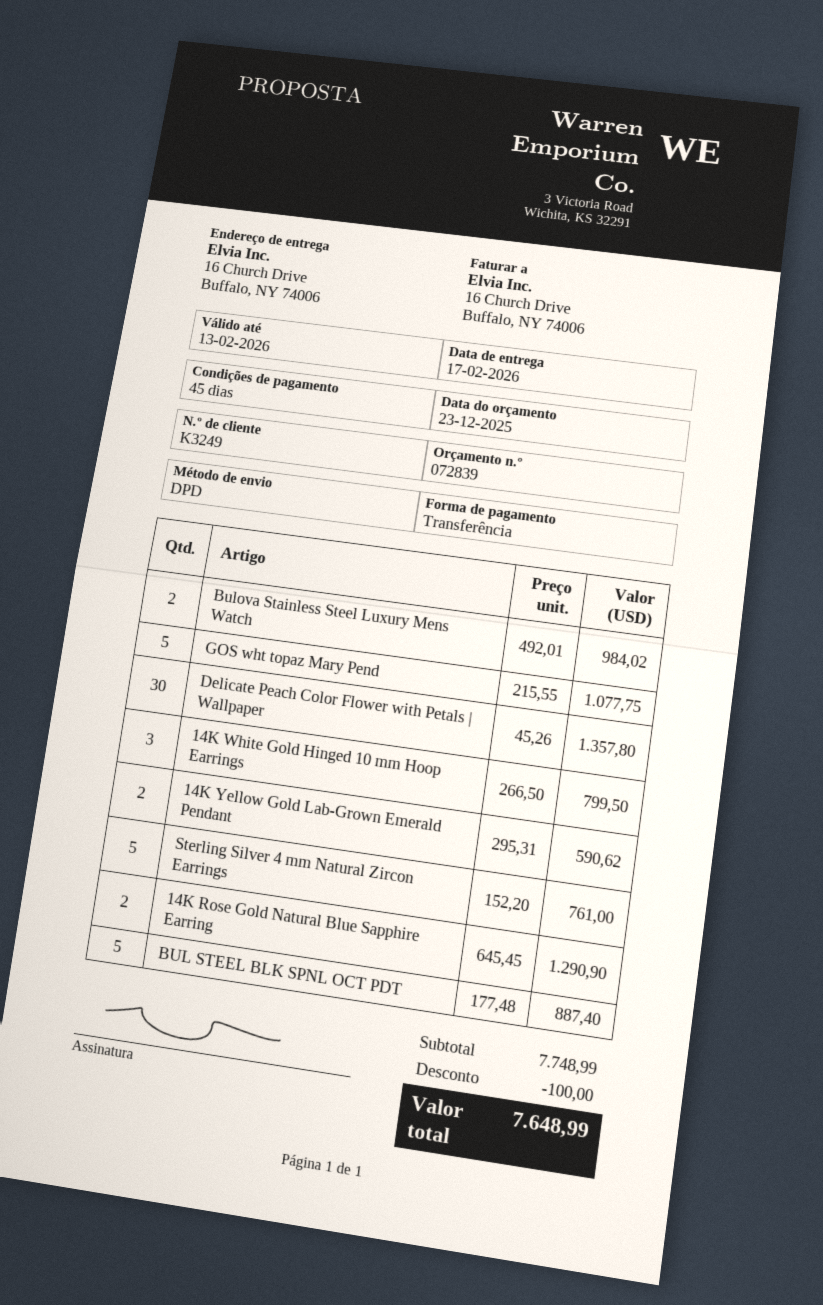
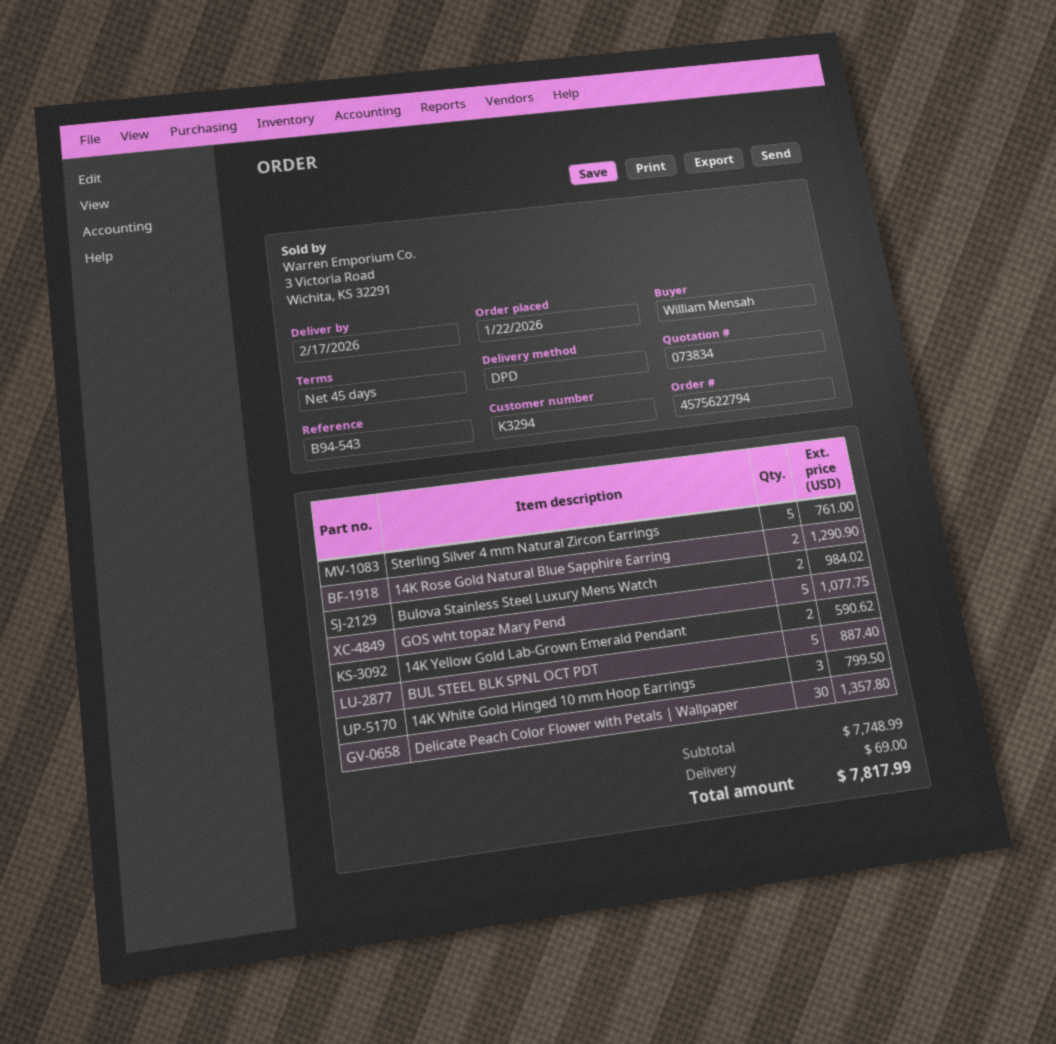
quote number: 072839 -> 073834
customer number: K3249 -> K3294
discount: 100.00 -> none
shipping: none -> 69.00
total: 7648.99 -> 7817.99

